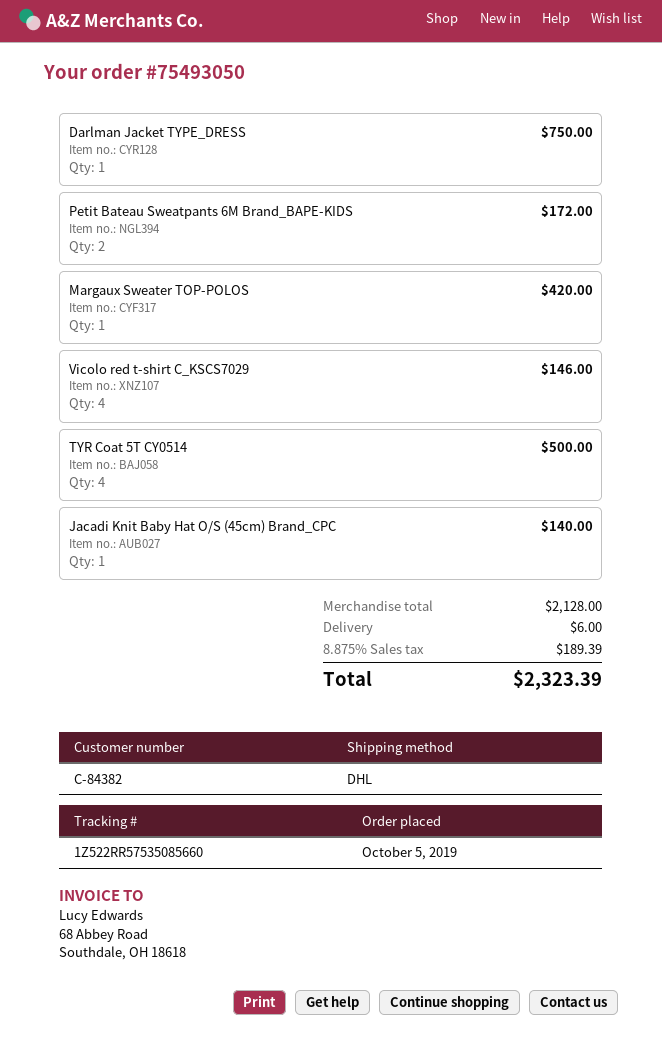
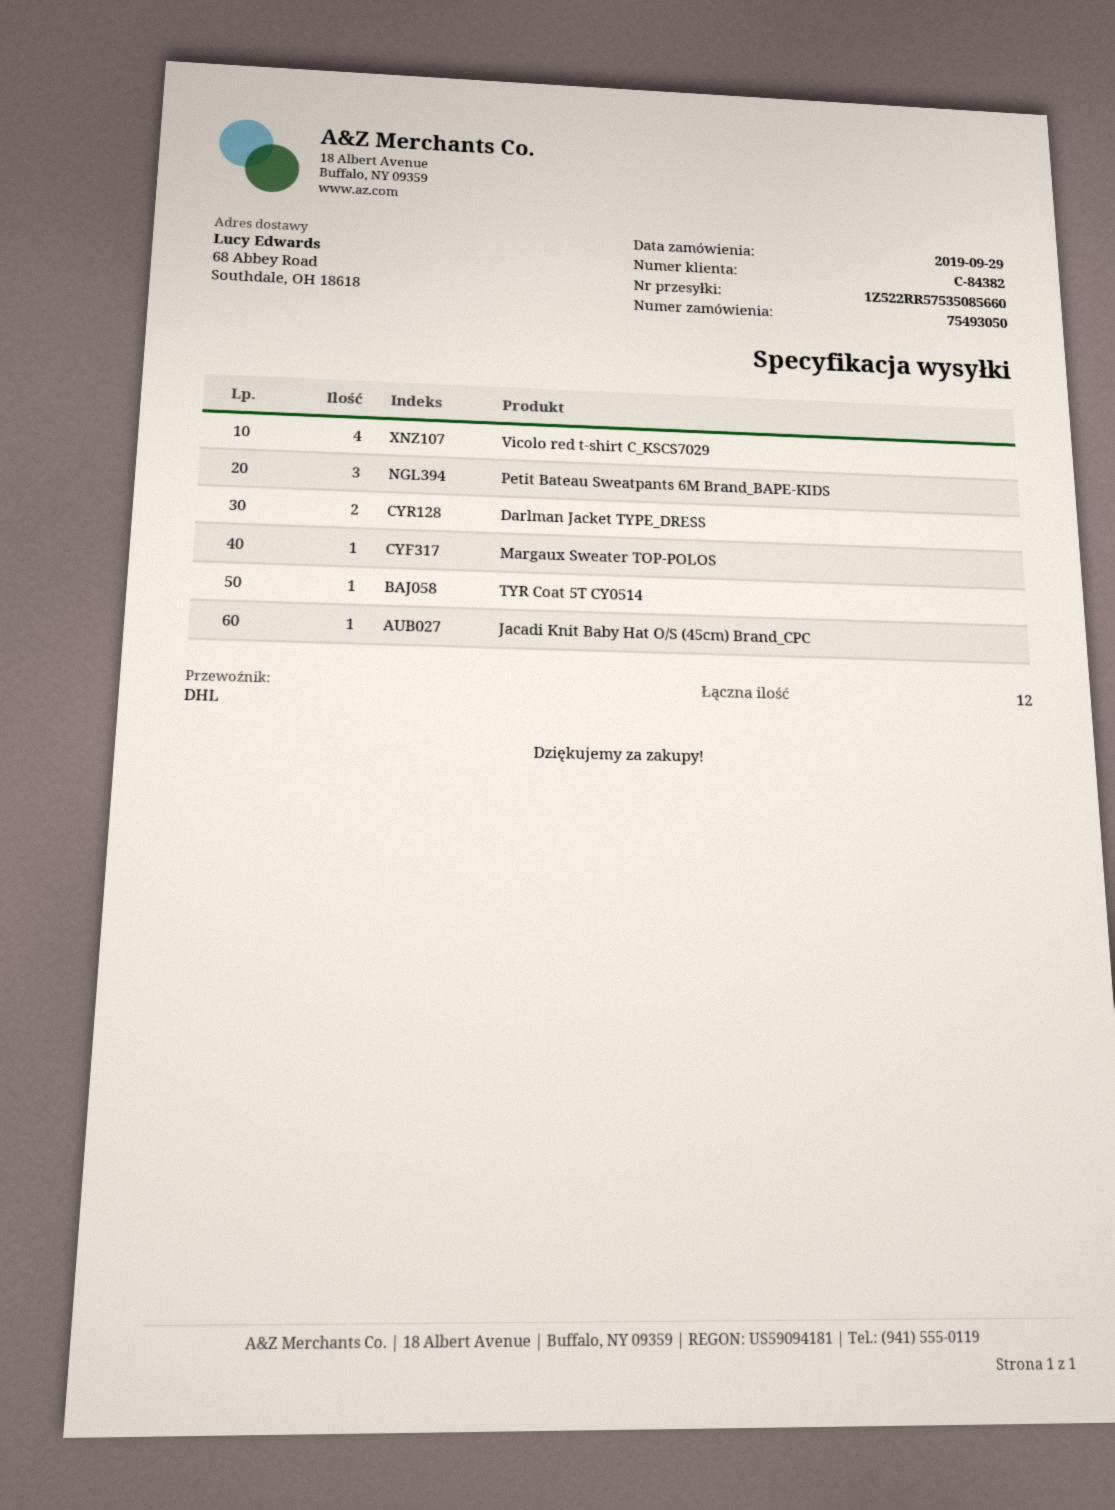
order date: 2019-10-05 -> 2019-09-29
Darlman Jacket TYPE_DRESS: 1 -> 2
Petit Bateau Sweatpants 6M Brand_BAPE-KIDS: 2 -> 3
TYR Coat 5T CY0514: 4 -> 1

